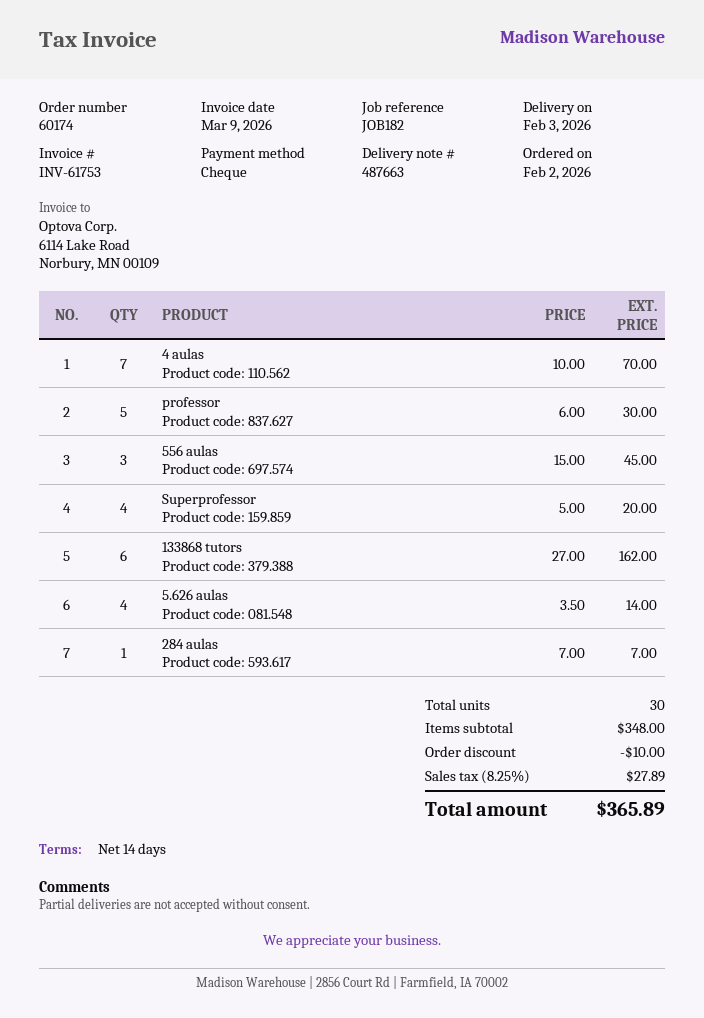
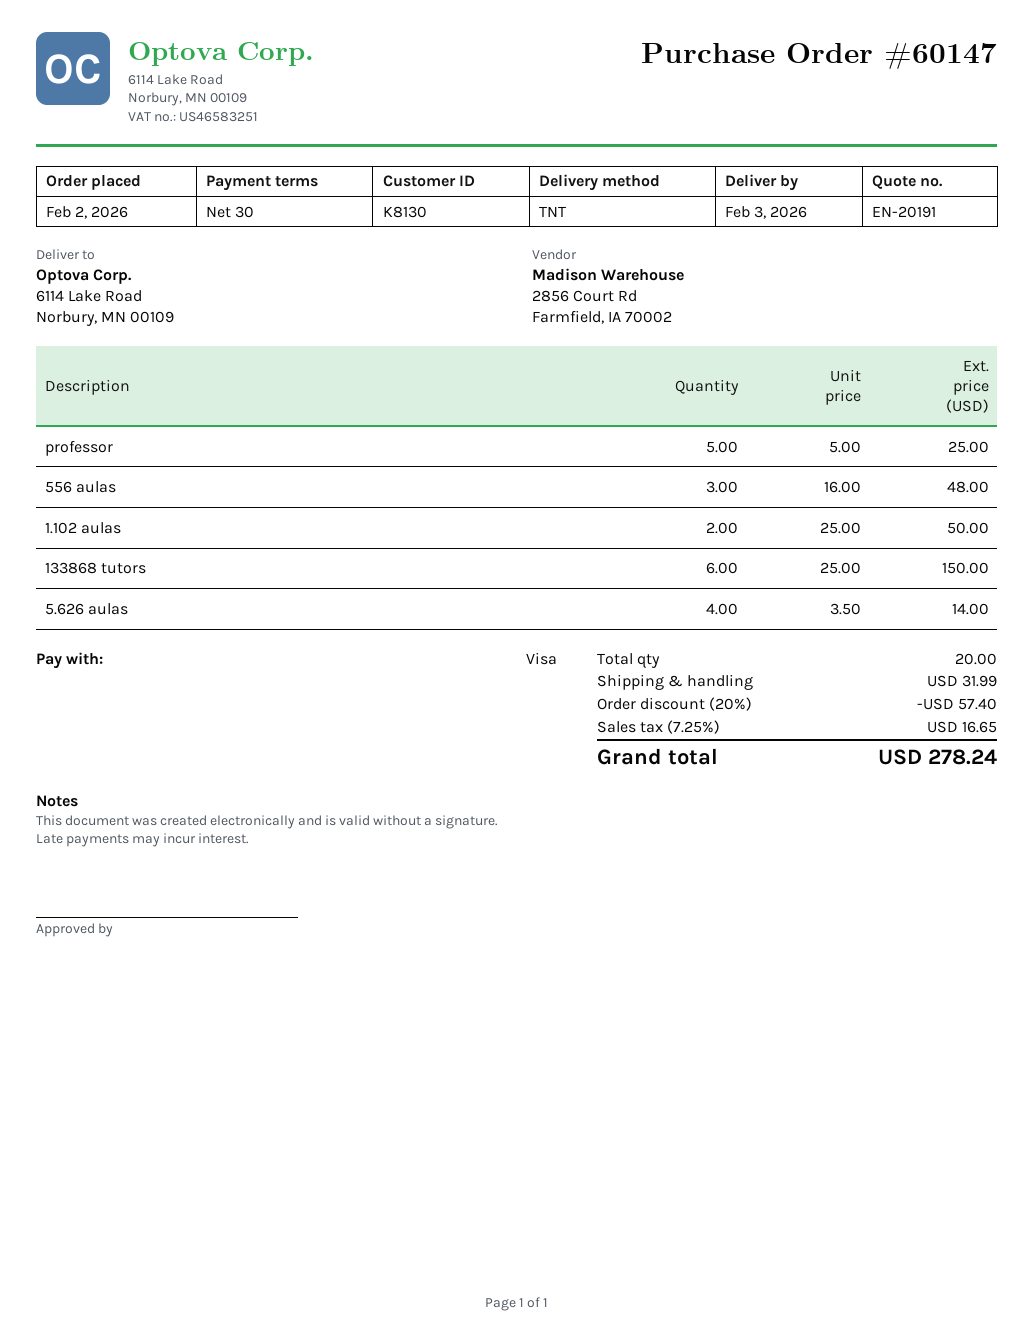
order number: 60174 -> 60147
payment terms: 14 days -> 30 days
payment method: cheque -> Visa
4 aulas: 7 x 10.00 = 70.00 -> none
professor: 5 x 6.00 = 30.00 -> 5 x 5.00 = 25.00
556 aulas: 3 x 15.00 = 45.00 -> 3 x 16.00 = 48.00
Superprofessor: 4 x 5.00 = 20.00 -> none
133868 tutors: 6 x 27.00 = 162.00 -> 6 x 25.00 = 150.00
284 aulas: 1 x 7.00 = 7.00 -> none
1.102 aulas: none -> 2 x 25.00 = 50.00
total quantity: 30 -> 20
discount: 10.00 -> 57.40
shipping: none -> 31.99
tax: 8.25% = 27.89 -> 7.25% = 16.65
total: 365.89 -> 278.24

